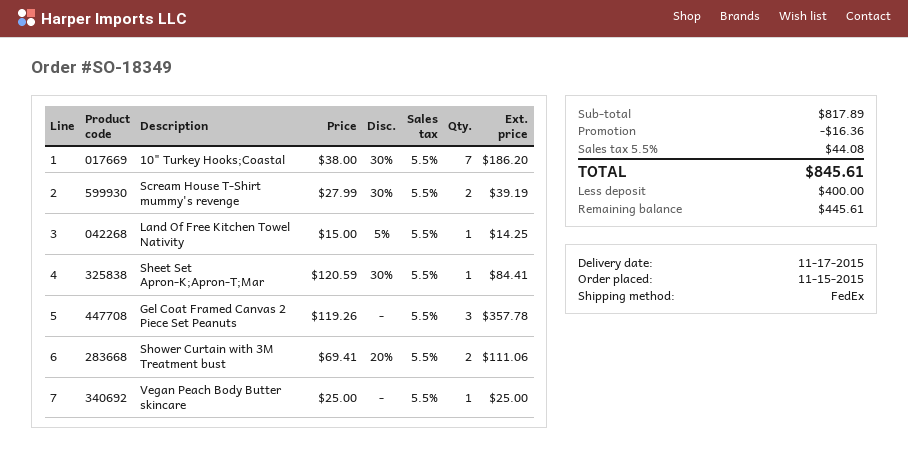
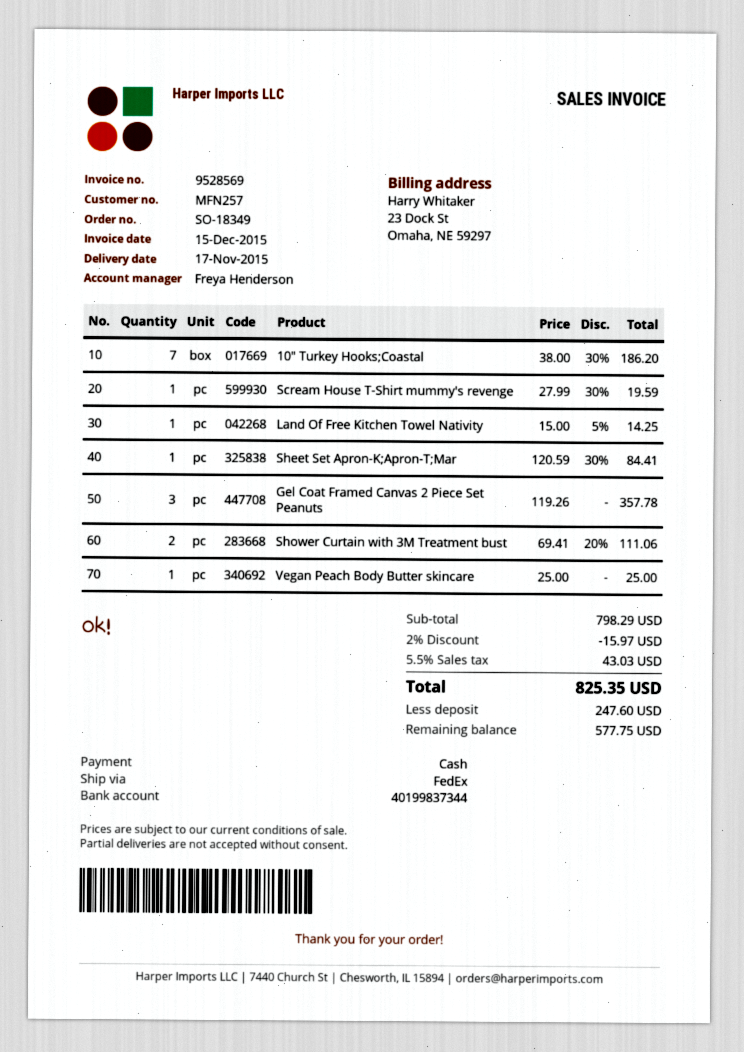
Scream House T-Shirt mummy's revenge: 2 x 27.99 - 30% = 39.19 -> 1 x 27.99 - 30% = 19.59
subtotal: 817.89 -> 798.29
discount: 16.36 -> 15.97
tax: 5.5% = 44.08 -> 5.5% = 43.03
total: 845.61 -> 825.35
deposit: 400.00 -> 247.60
balance: 445.61 -> 577.75

